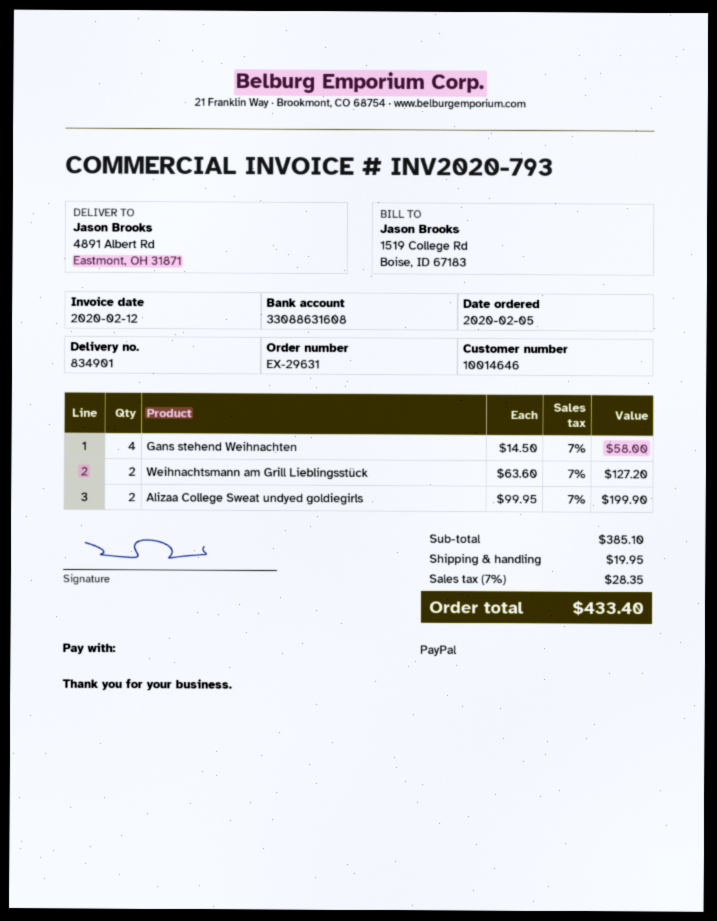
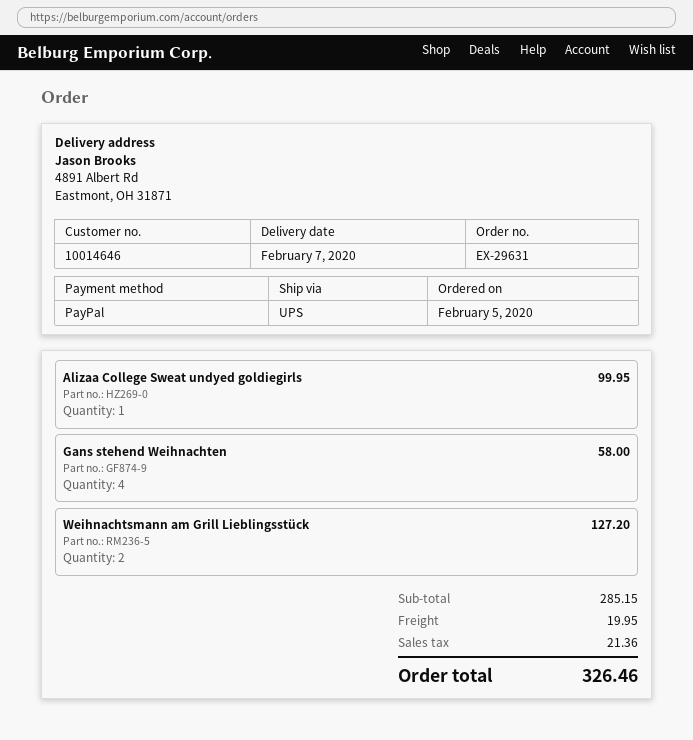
Alizaa College Sweat undyed goldiegirls: 2 for 199.90 -> 1 for 99.95
subtotal: 385.10 -> 285.15
tax: 28.35 -> 21.36
total: 433.40 -> 326.46

